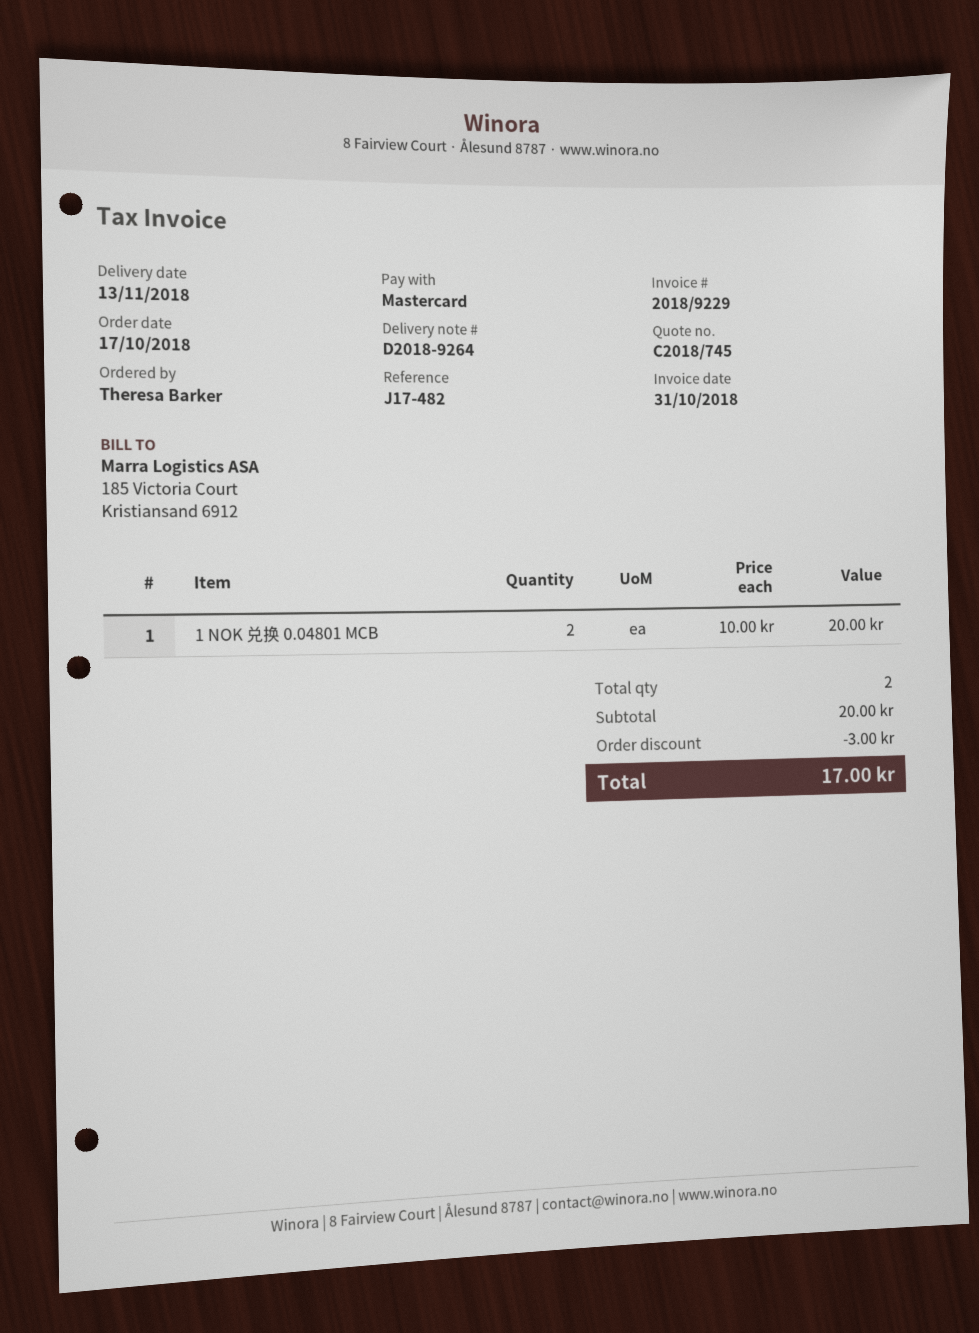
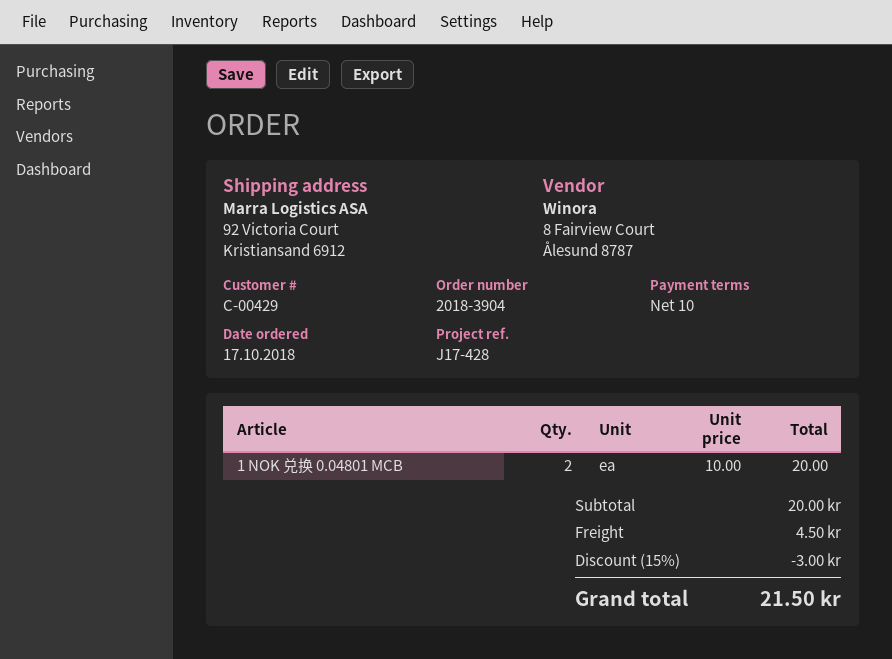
reference: J17-482 -> J17-428
shipping: none -> 4.50
total: 17.00 -> 21.50

